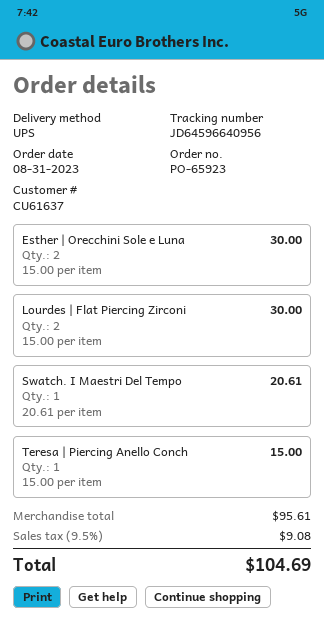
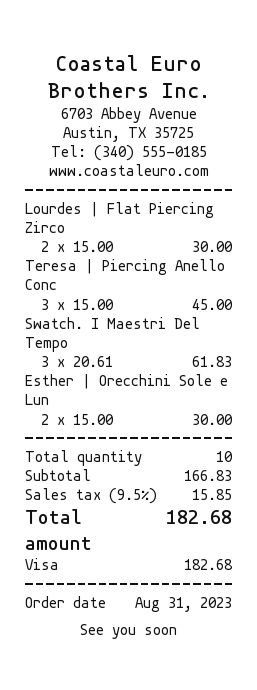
Swatch. I Maestri Del Tempo: 1 x 20.61 = 20.61 -> 3 x 20.61 = 61.83
Teresa | Piercing Anello Conch: 1 x 15.00 = 15.00 -> 3 x 15.00 = 45.00
subtotal: 95.61 -> 166.83
tax: 9.5% = 9.08 -> 9.5% = 15.85
total: 104.69 -> 182.68

